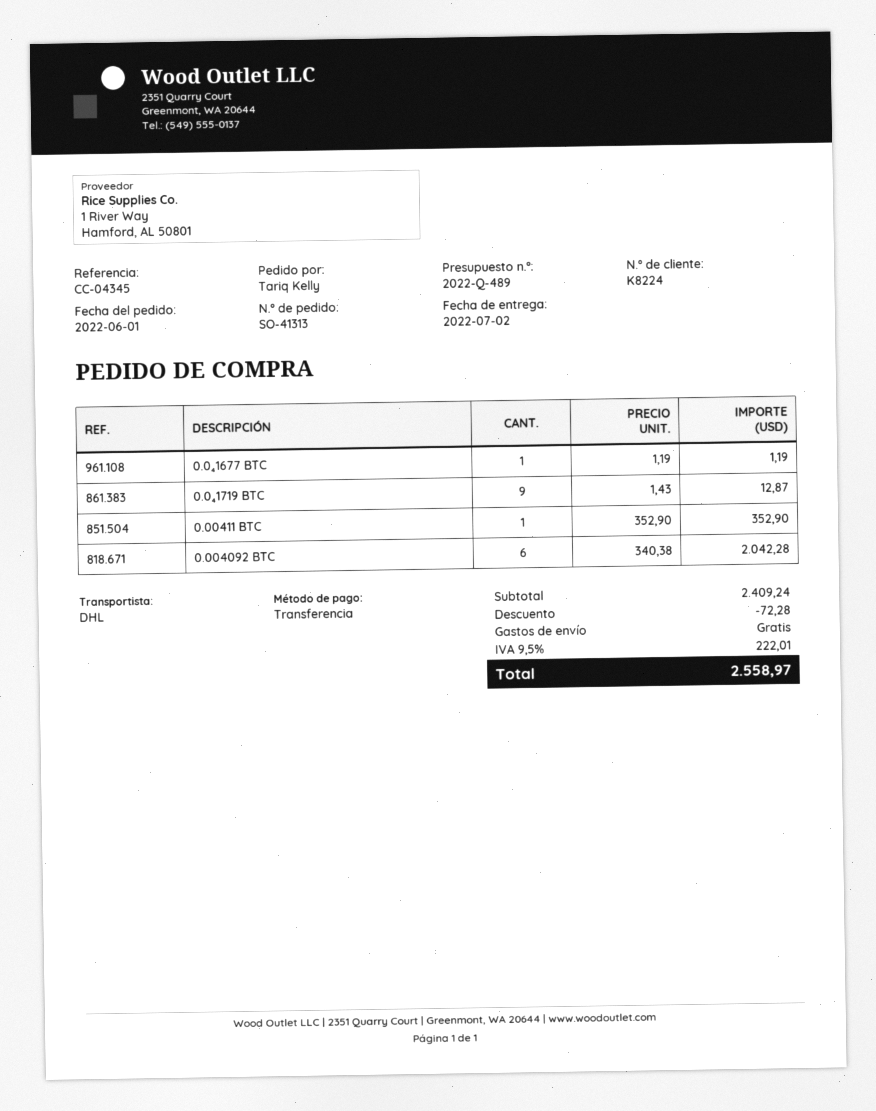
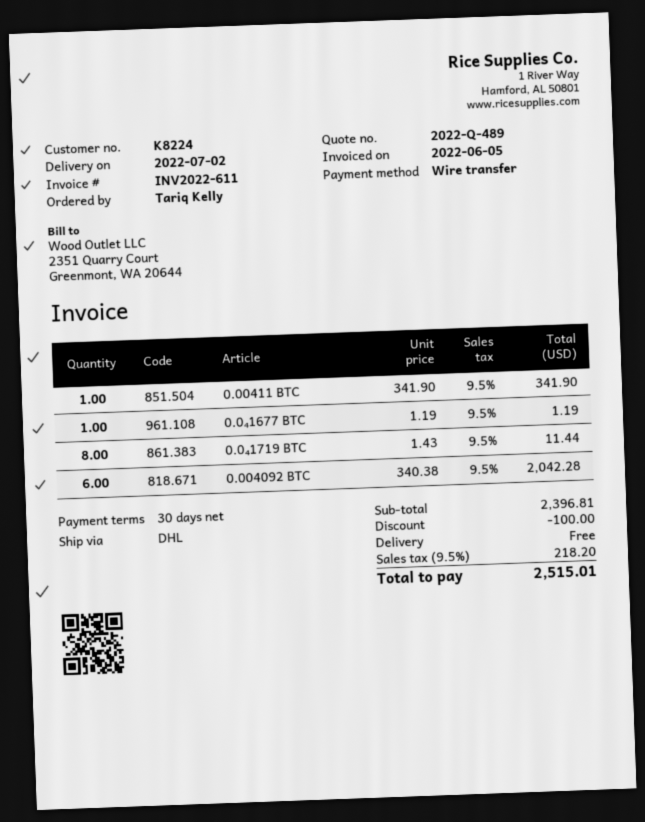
0.0₄1719 BTC: 9 x 1.43 = 12.87 -> 8 x 1.43 = 11.44
0.00411 BTC: 1 x 352.90 = 352.90 -> 1 x 341.90 = 341.90
subtotal: 2409.24 -> 2396.81
discount: 72.28 -> 100.00
tax: 9.5% = 222.01 -> 9.5% = 218.20
total: 2558.97 -> 2515.01

